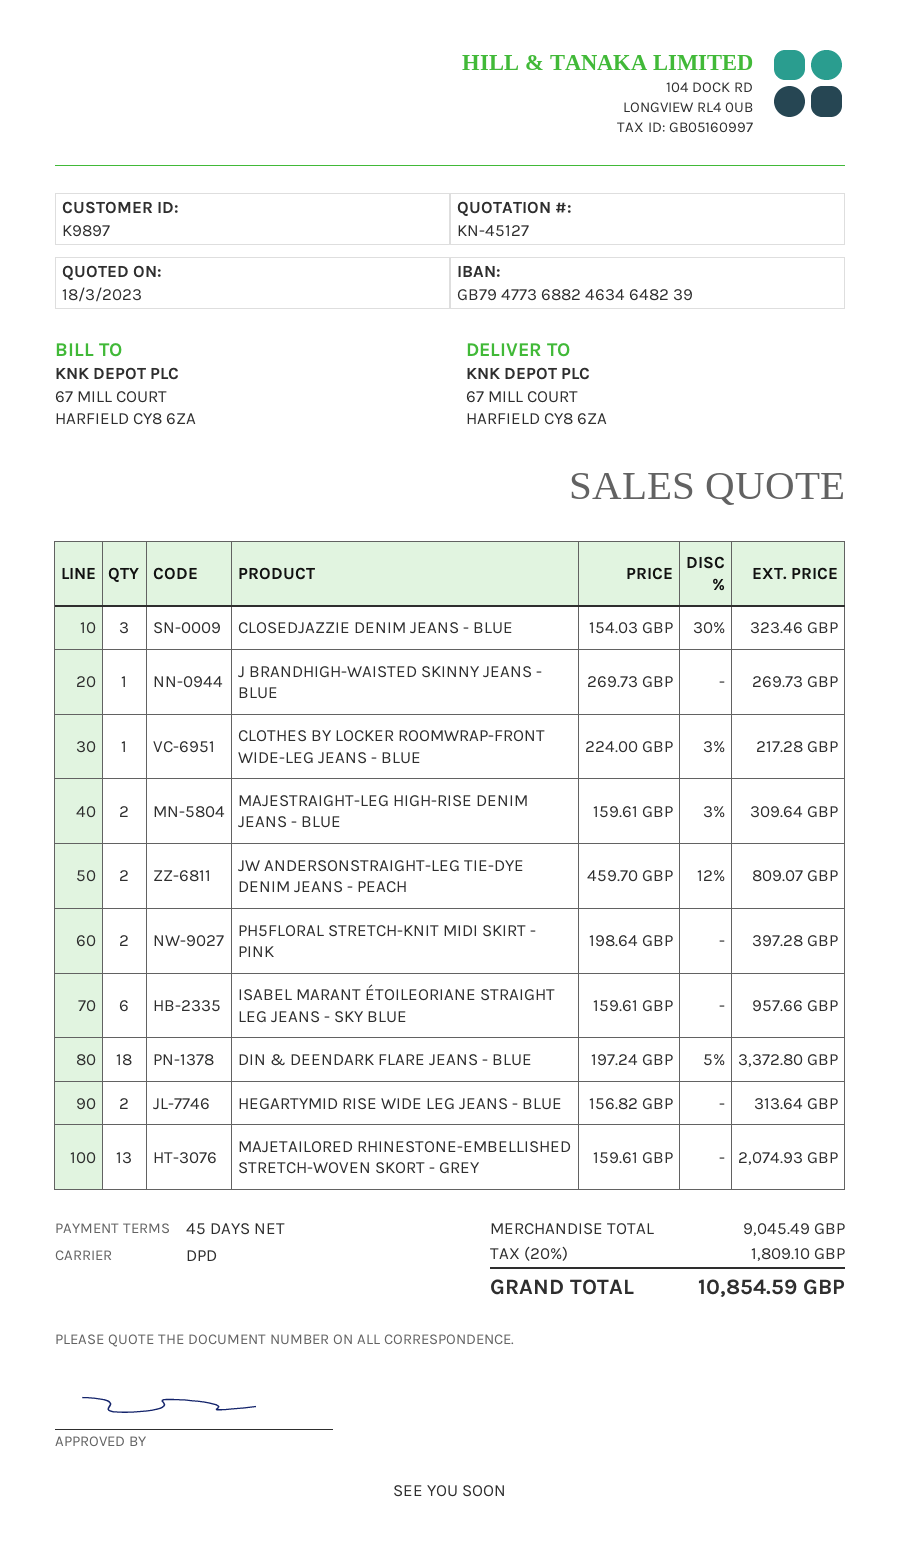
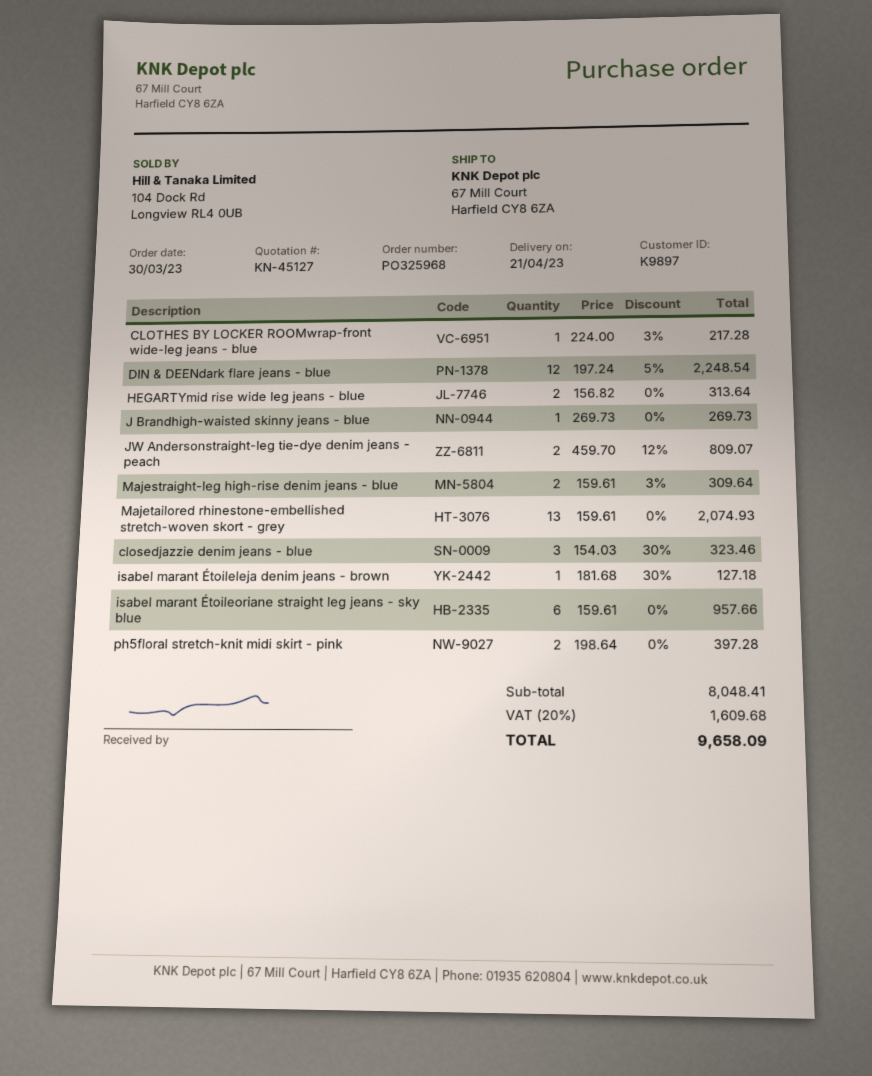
DIN & DEENDARK FLARE JEANS - BLUE: 18 x 197.24 - 5% = 3372.80 -> 12 x 197.24 - 5% = 2248.54
isabel marant Étoileleja denim jeans - brown: none -> 1 x 181.68 - 30% = 127.18
subtotal: 9045.49 -> 8048.41
tax: 20% = 1809.10 -> 20% = 1609.68
total: 10854.59 -> 9658.09

